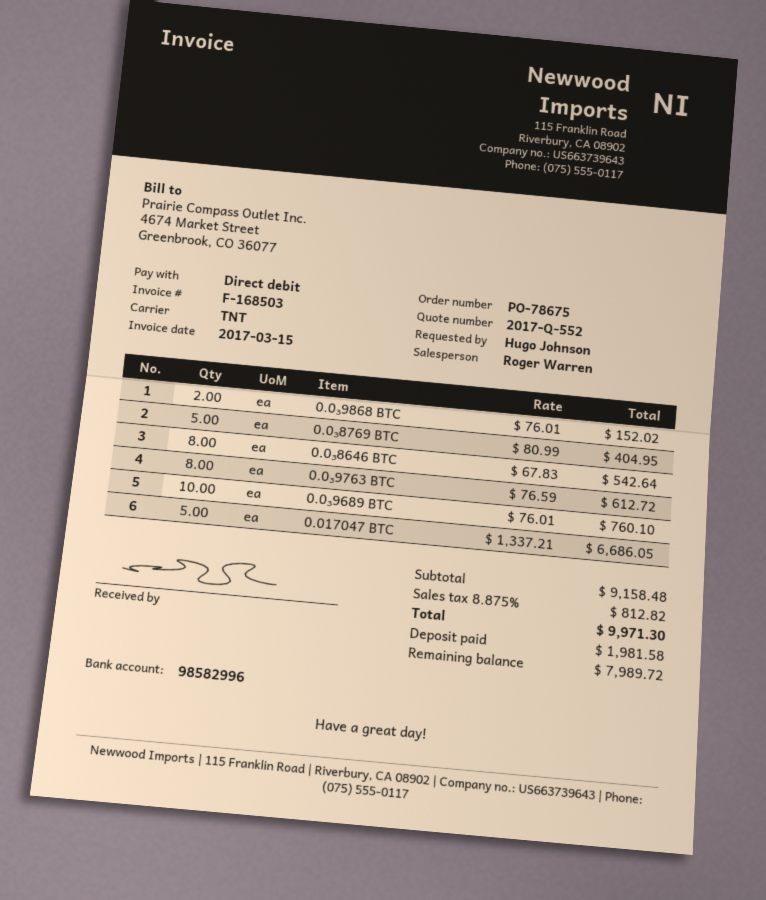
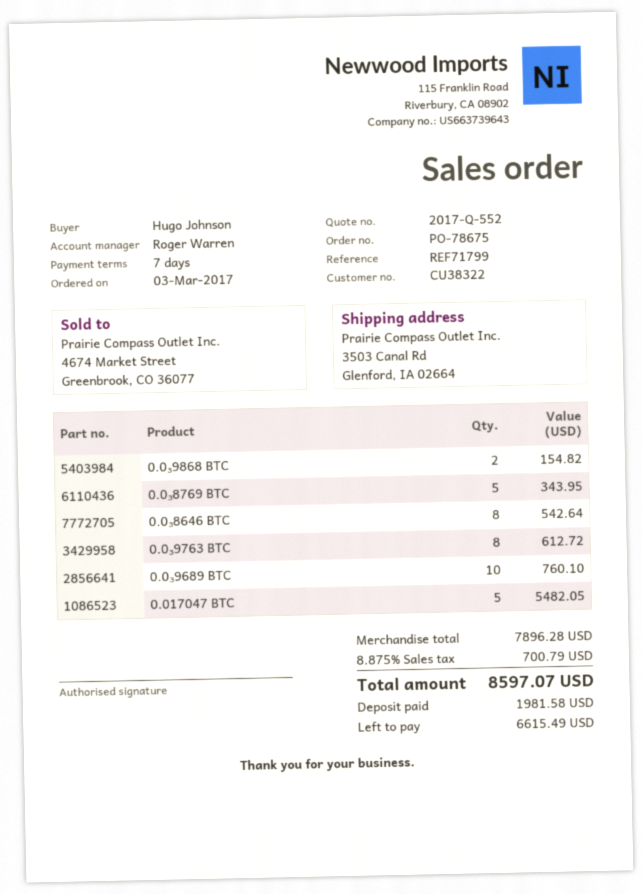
0.0₃9868 BTC: 2 for 152.02 -> 2 for 154.82
0.0₃8769 BTC: 5 for 404.95 -> 5 for 343.95
0.017047 BTC: 5 for 6686.05 -> 5 for 5482.05
subtotal: 9158.48 -> 7896.28
tax: 8.875% = 812.82 -> 8.875% = 700.79
total: 9971.30 -> 8597.07
balance: 7989.72 -> 6615.49

